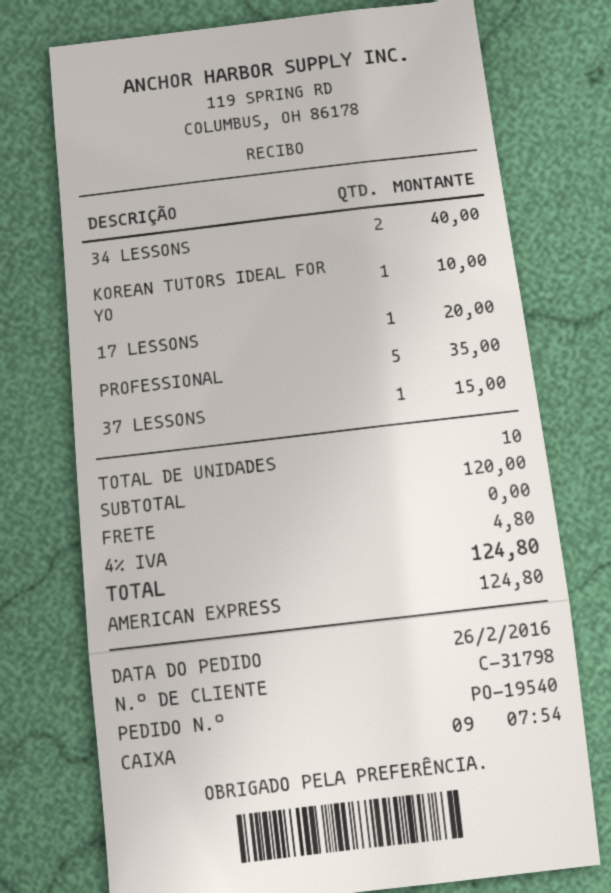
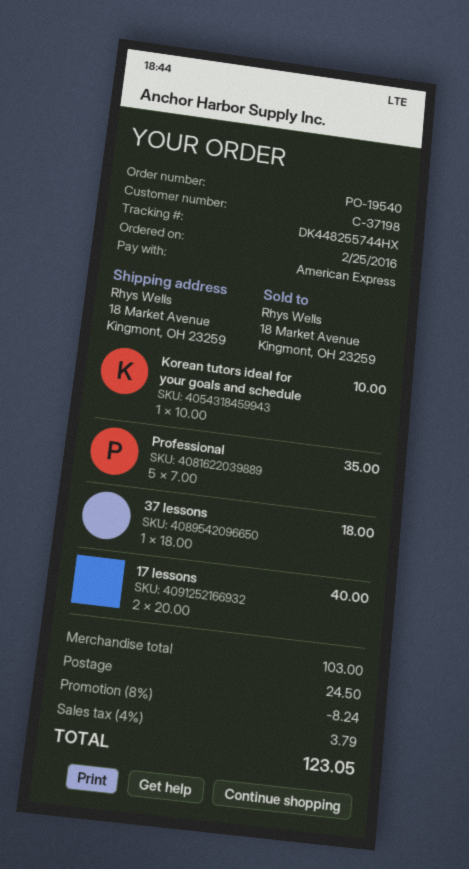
order date: 2016-02-26 -> 2016-02-25
customer number: C-31798 -> C-37198
34 LESSONS: 2 for 40.00 -> none
17 LESSONS: 1 for 20.00 -> 2 for 40.00
37 LESSONS: 1 for 15.00 -> 1 for 18.00
subtotal: 120.00 -> 103.00
discount: none -> 8% = 8.24
shipping: 0.00 -> 24.50
tax: 4% = 4.80 -> 4% = 3.79
total: 124.80 -> 123.05

